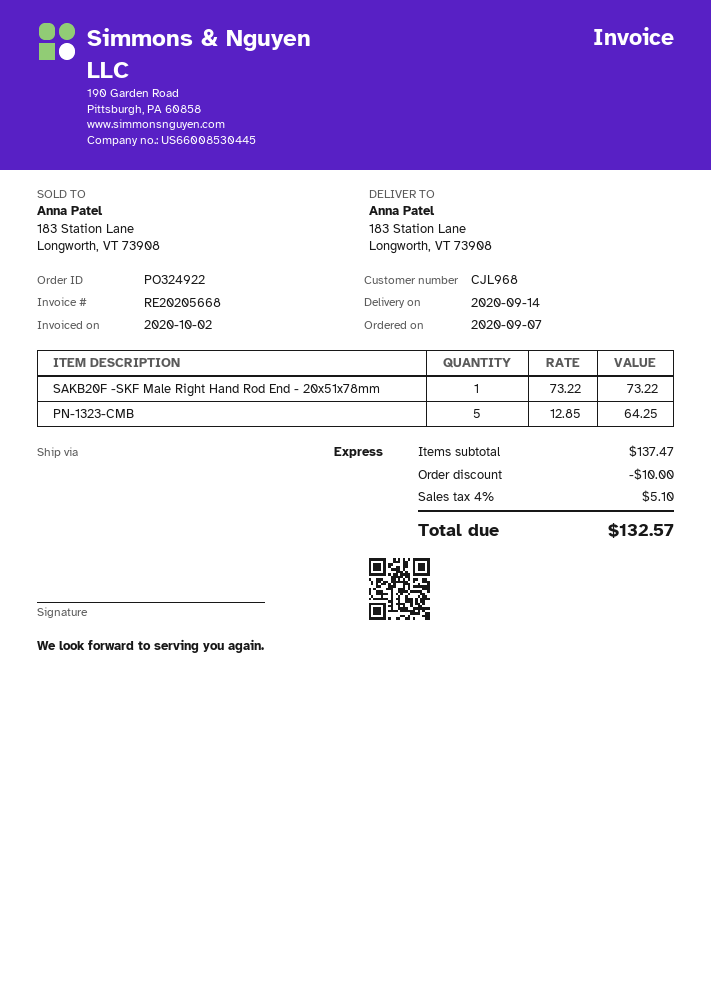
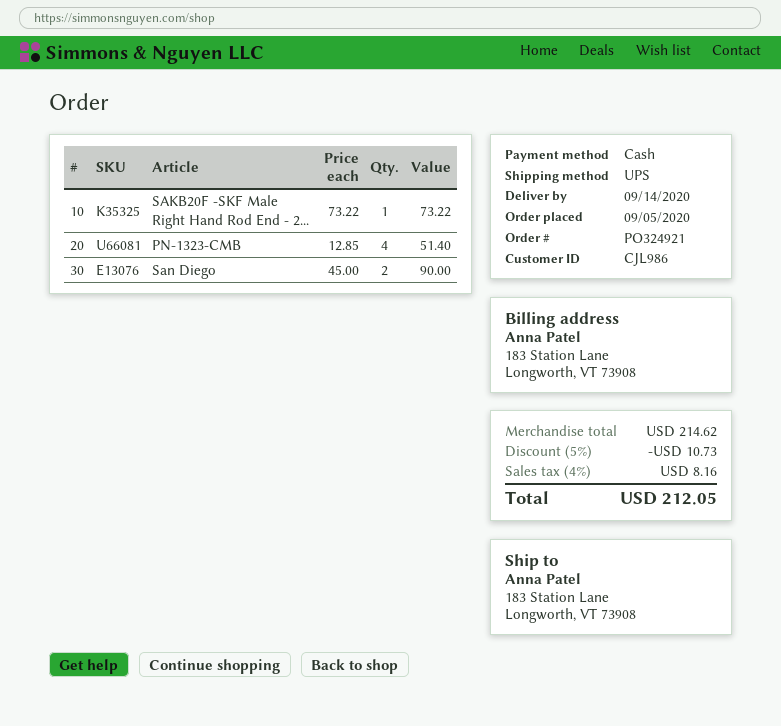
order number: PO324922 -> PO324921
order date: 2020-09-07 -> 2020-09-05
customer number: CJL968 -> CJL986
shipping method: express -> UPS
PN-1323-CMB: 5 x 12.85 = 64.25 -> 4 x 12.85 = 51.40
San Diego: none -> 2 x 45.00 = 90.00
subtotal: 137.47 -> 214.62
discount: 10.00 -> 10.73
tax: 4% = 5.10 -> 4% = 8.16
total: 132.57 -> 212.05

